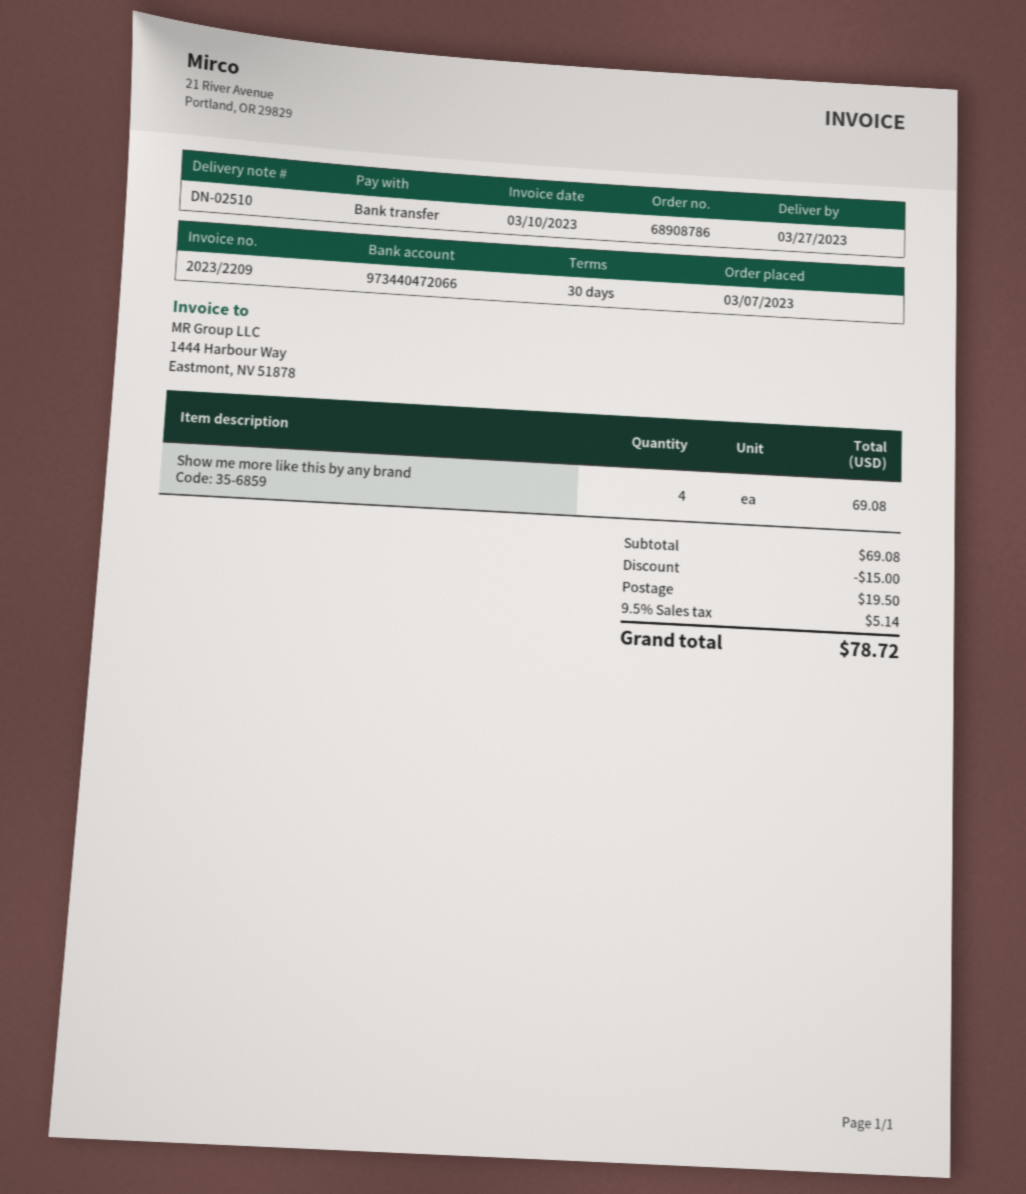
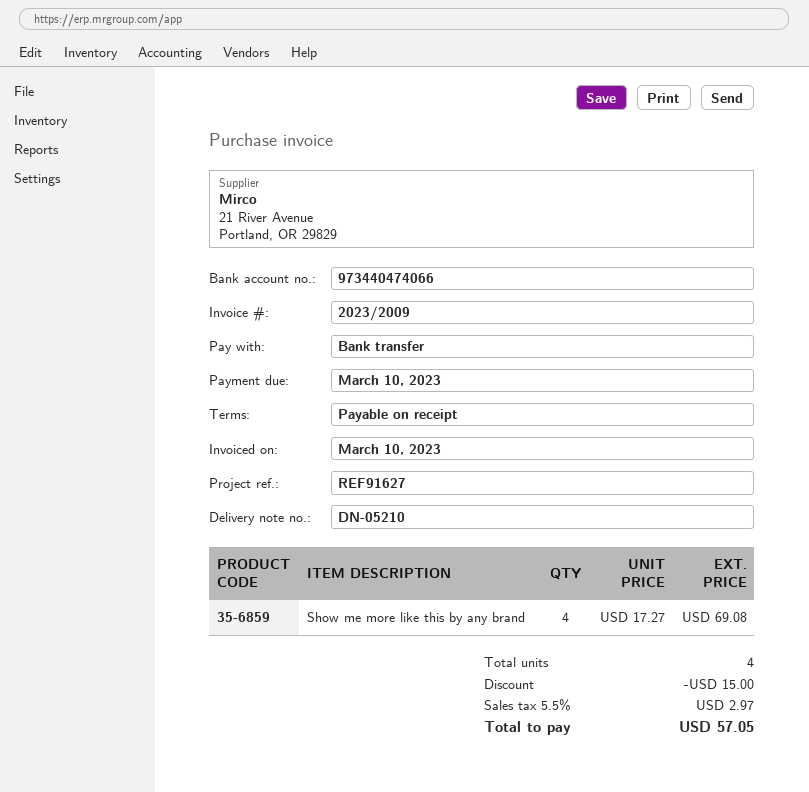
delivery note number: DN-02510 -> DN-05210
invoice number: 2023/2209 -> 2023/2009
payment terms: 30 days -> on receipt
bank account: 973440472066 -> 973440474066
shipping: 19.50 -> none
tax: 9.5% = 5.14 -> 5.5% = 2.97
total: 78.72 -> 57.05

